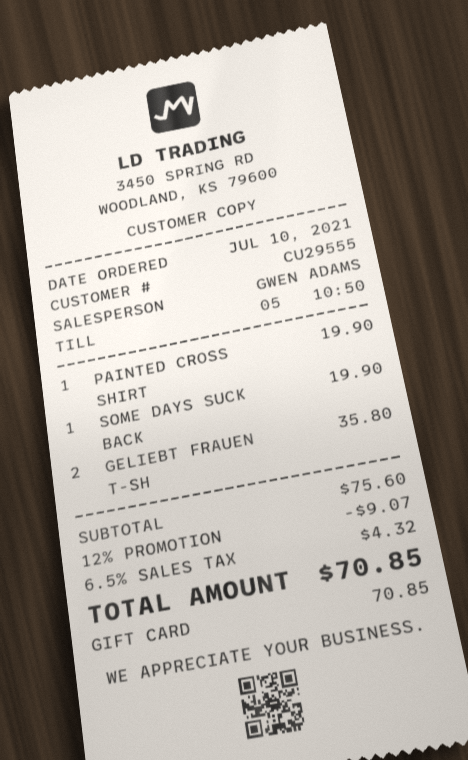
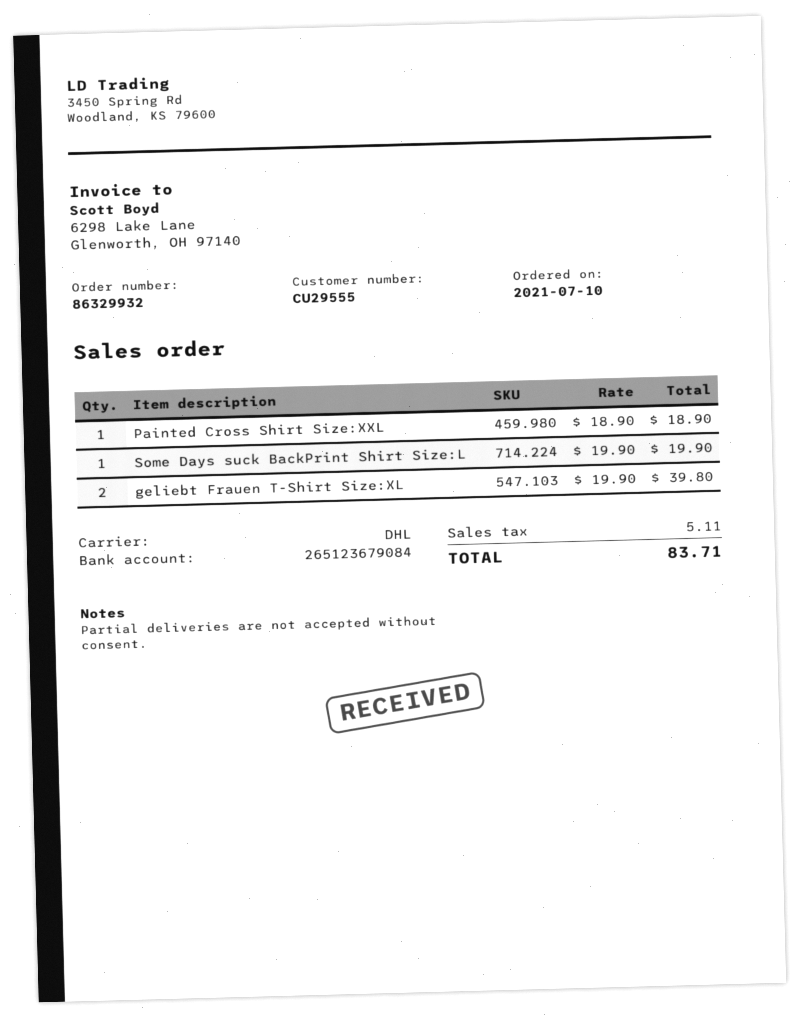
PAINTED CROSS SHIRT: 1 for 19.90 -> 1 for 18.90
GELIEBT FRAUEN T-SH: 2 for 35.80 -> 2 for 39.80
discount: 12% = 9.07 -> none
tax: 4.32 -> 5.11
total: 70.85 -> 83.71

